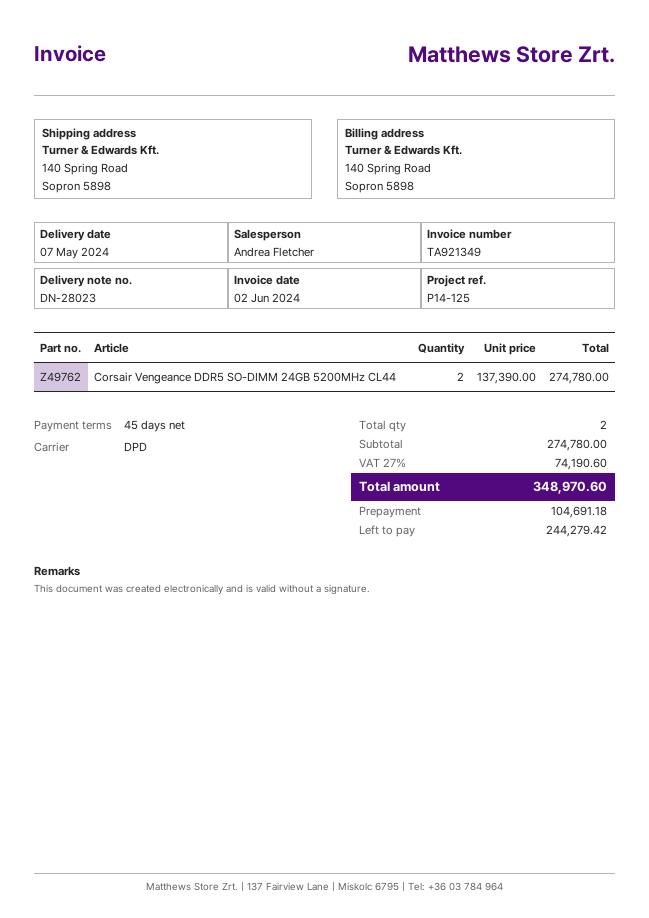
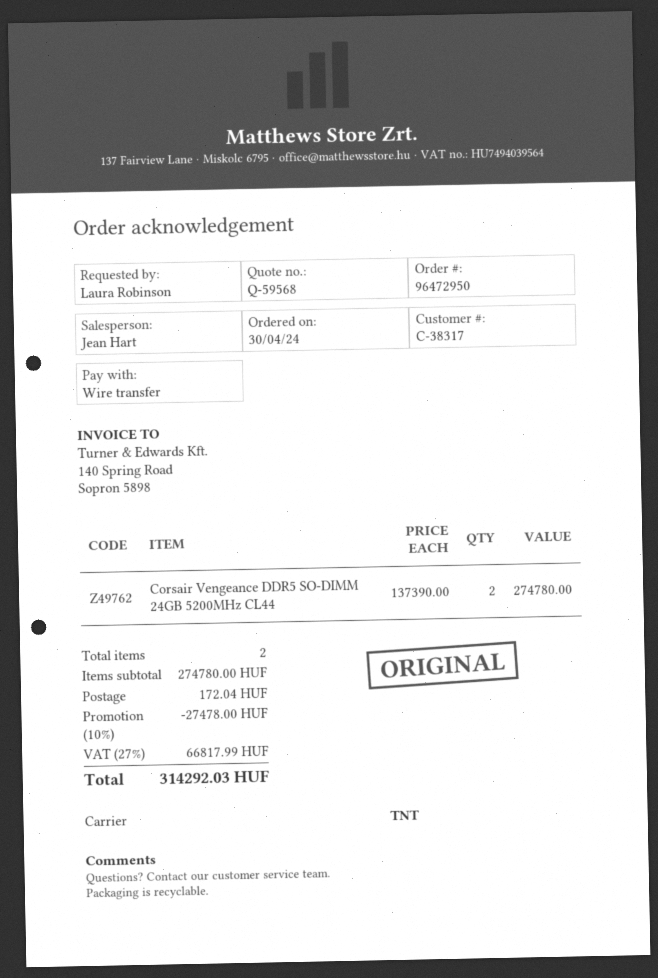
sales rep: Andrea Fletcher -> Jean Hart
shipping method: DPD -> TNT
discount: none -> 10% = 27478.00
shipping: none -> 172.04
tax: 27% = 74190.60 -> 27% = 66817.99
total: 348970.60 -> 314292.03

